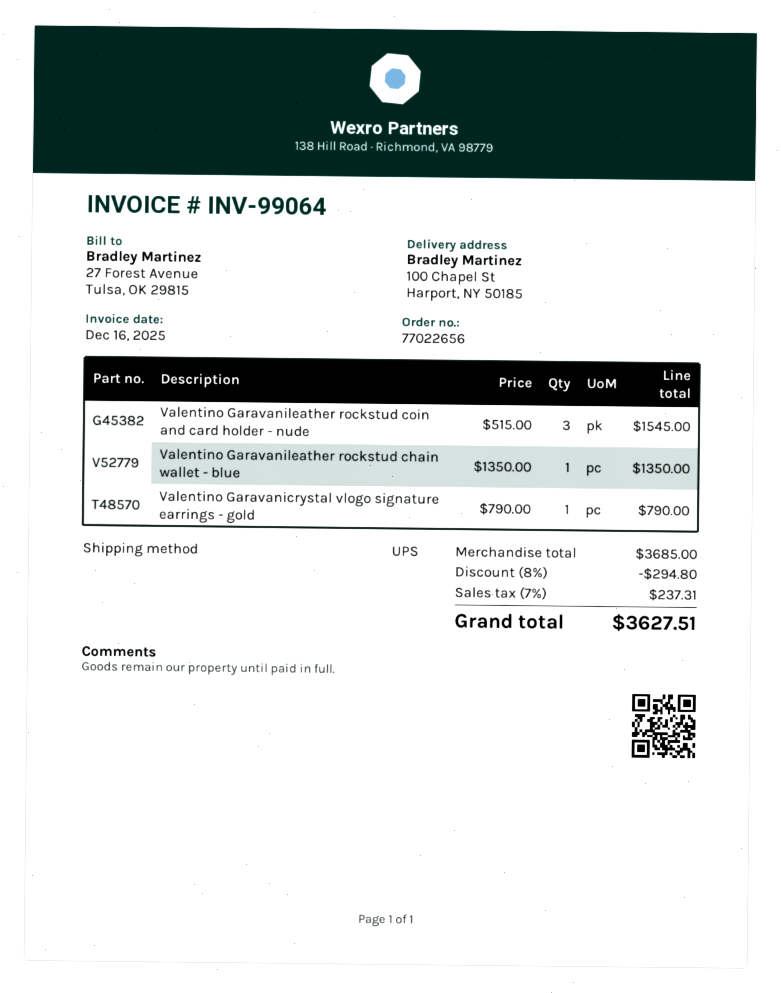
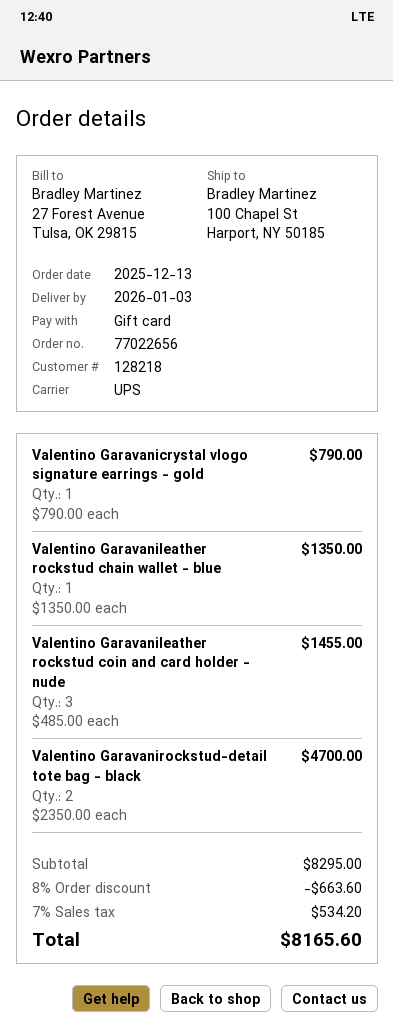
Valentino Garavanileather rockstud coin and card holder - nude: 3 x 515.00 = 1545.00 -> 3 x 485.00 = 1455.00
Valentino Garavanirockstud-detail tote bag - black: none -> 2 x 2350.00 = 4700.00
subtotal: 3685.00 -> 8295.00
discount: 8% = 294.80 -> 8% = 663.60
tax: 7% = 237.31 -> 7% = 534.20
total: 3627.51 -> 8165.60

